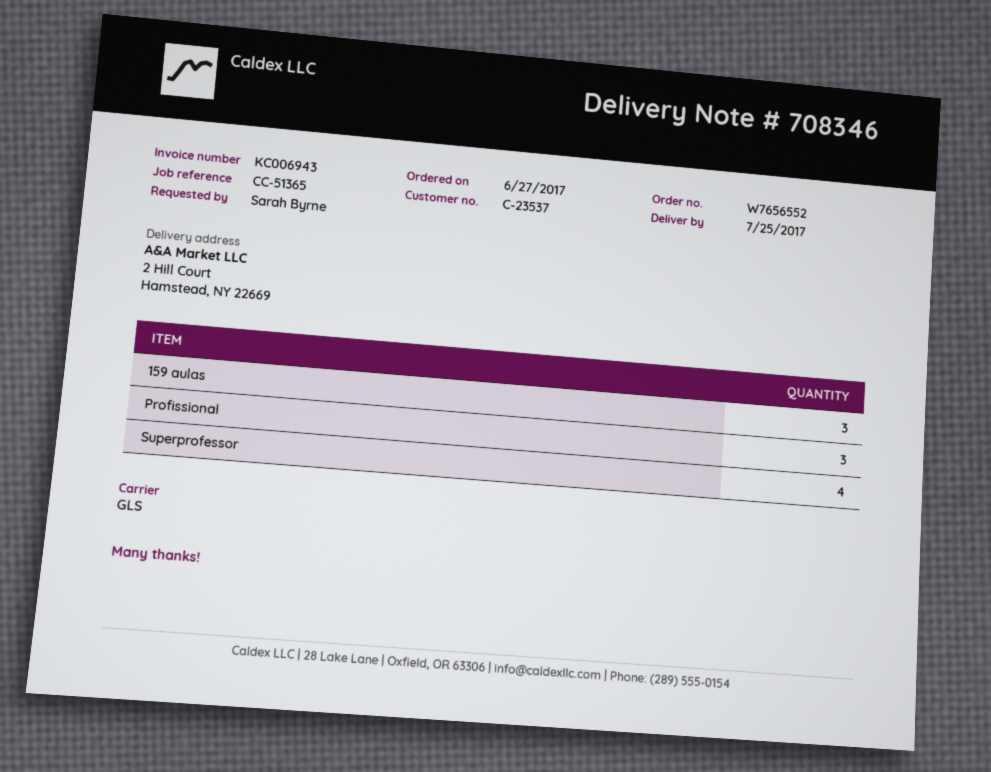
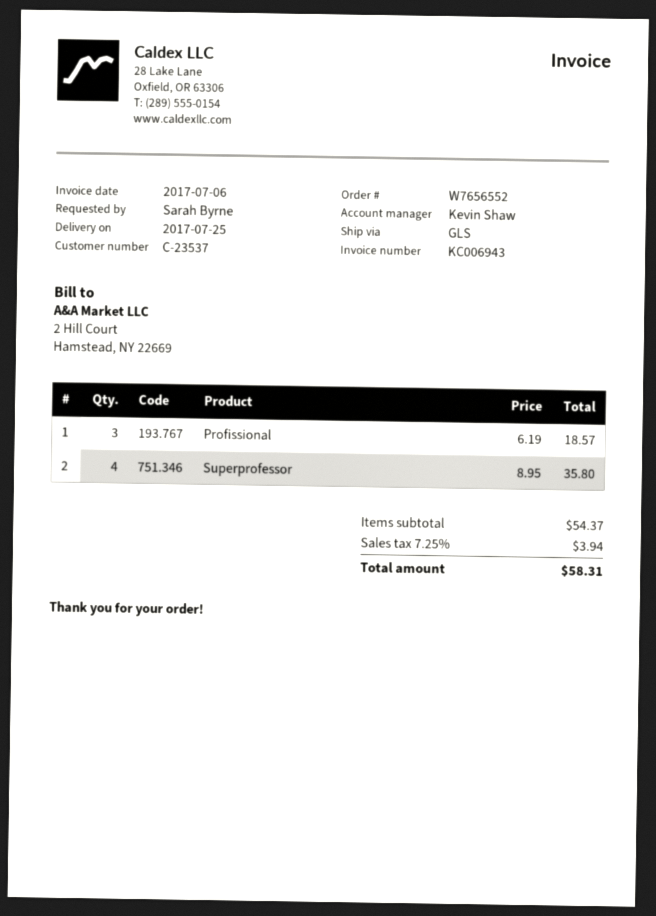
159 aulas: 3 -> none

